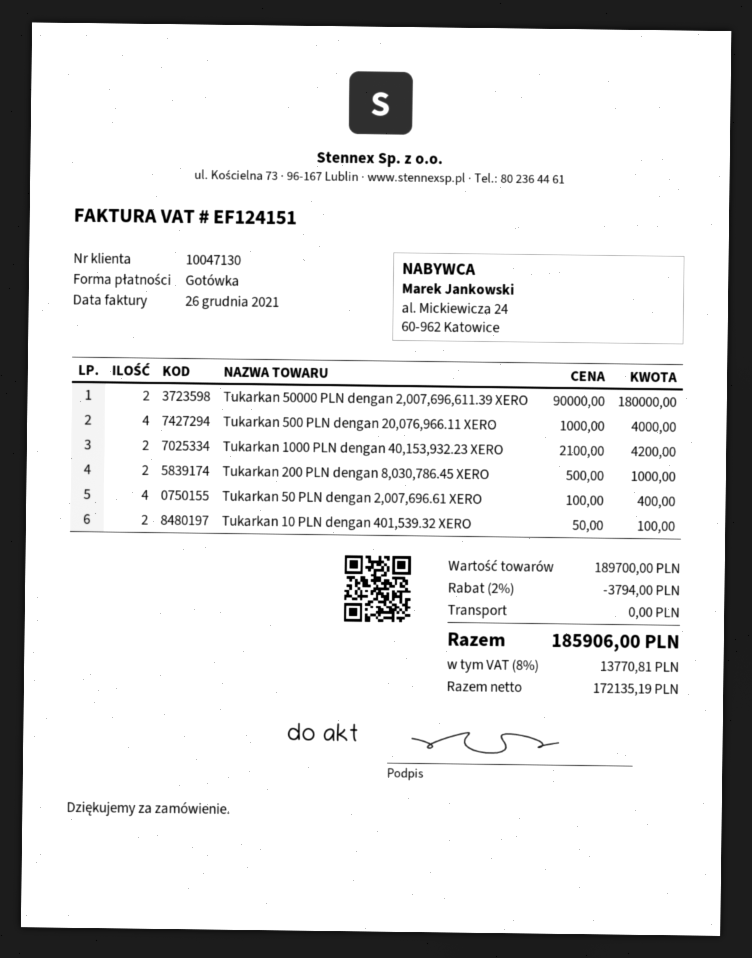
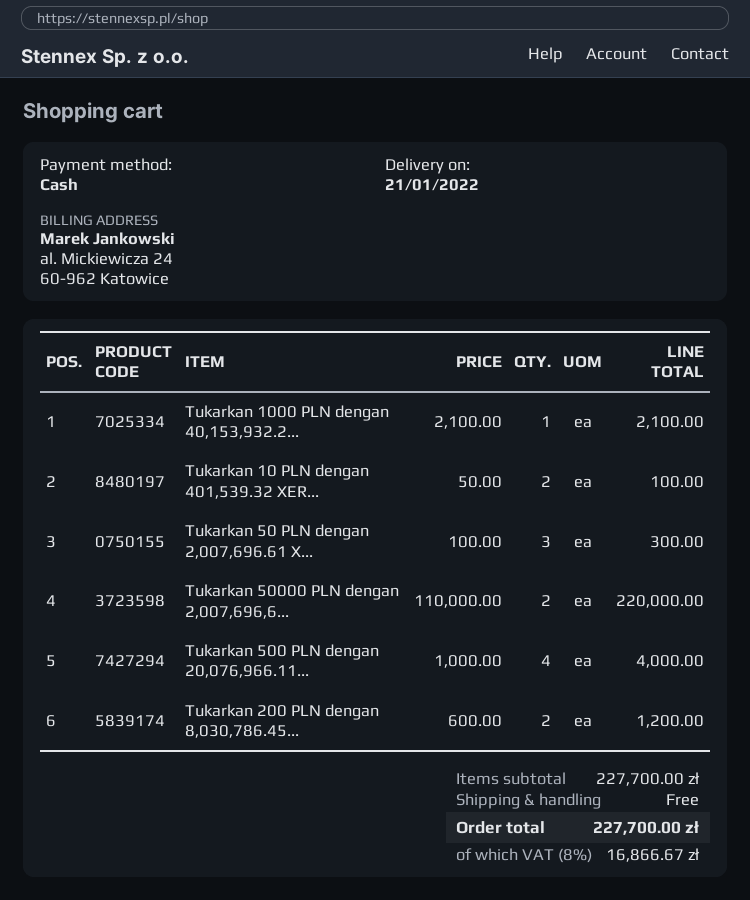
Tukarkan 50000 PLN dengan 2,007,696,611.39 XERO: 2 x 90000.00 = 180000.00 -> 2 x 110000.00 = 220000.00
Tukarkan 1000 PLN dengan 40,153,932.23 XERO: 2 x 2100.00 = 4200.00 -> 1 x 2100.00 = 2100.00
Tukarkan 200 PLN dengan 8,030,786.45 XERO: 2 x 500.00 = 1000.00 -> 2 x 600.00 = 1200.00
Tukarkan 50 PLN dengan 2,007,696.61 XERO: 4 x 100.00 = 400.00 -> 3 x 100.00 = 300.00
subtotal: 189700.00 -> 227700.00
discount: 2% = 3794.00 -> none
tax: 8% = 13770.81 -> 8% = 16866.67
total: 185906.00 -> 227700.00

